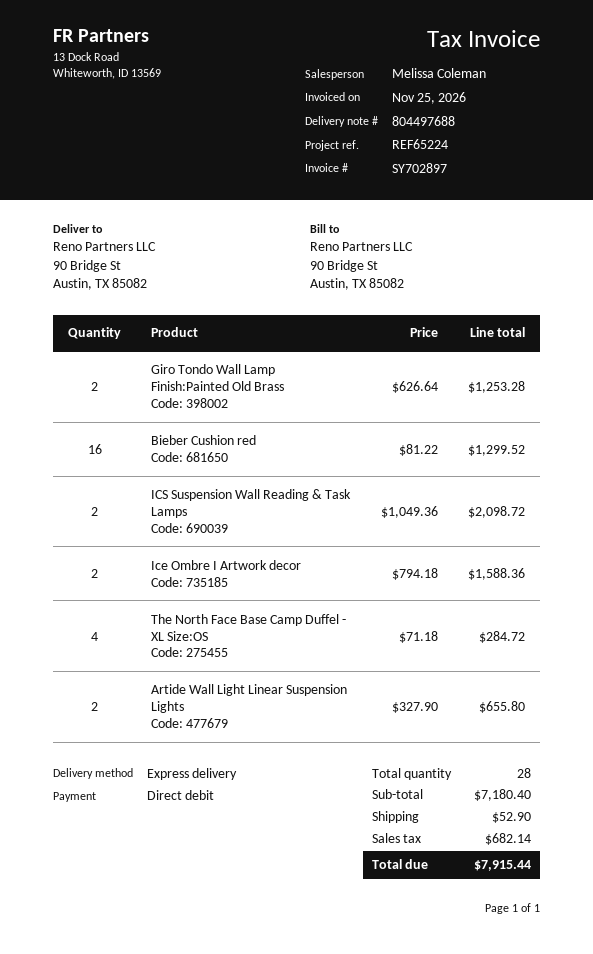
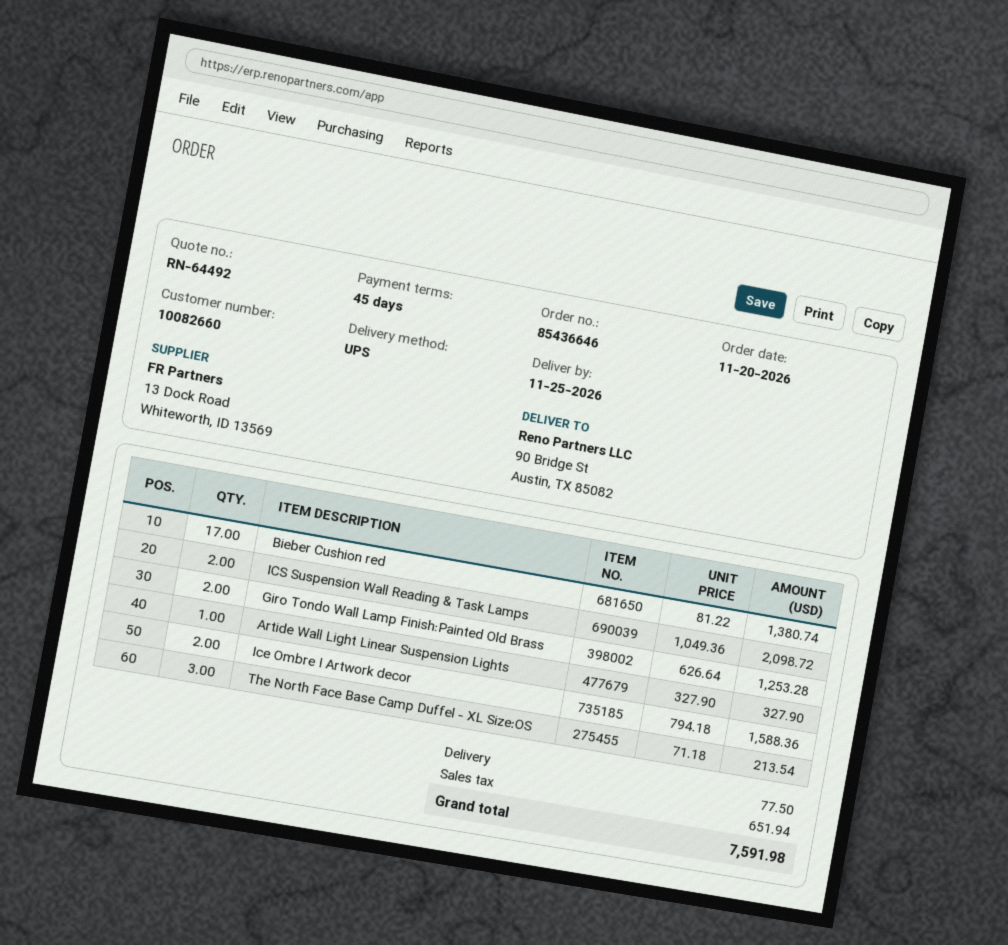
shipping method: express -> UPS
Bieber Cushion red: 16 x 81.22 = 1299.52 -> 17 x 81.22 = 1380.74
The North Face Base Camp Duffel - XL Size:OS: 4 x 71.18 = 284.72 -> 3 x 71.18 = 213.54
Artide Wall Light Linear Suspension Lights: 2 x 327.90 = 655.80 -> 1 x 327.90 = 327.90
shipping: 52.90 -> 77.50
tax: 682.14 -> 651.94
total: 7915.44 -> 7591.98

